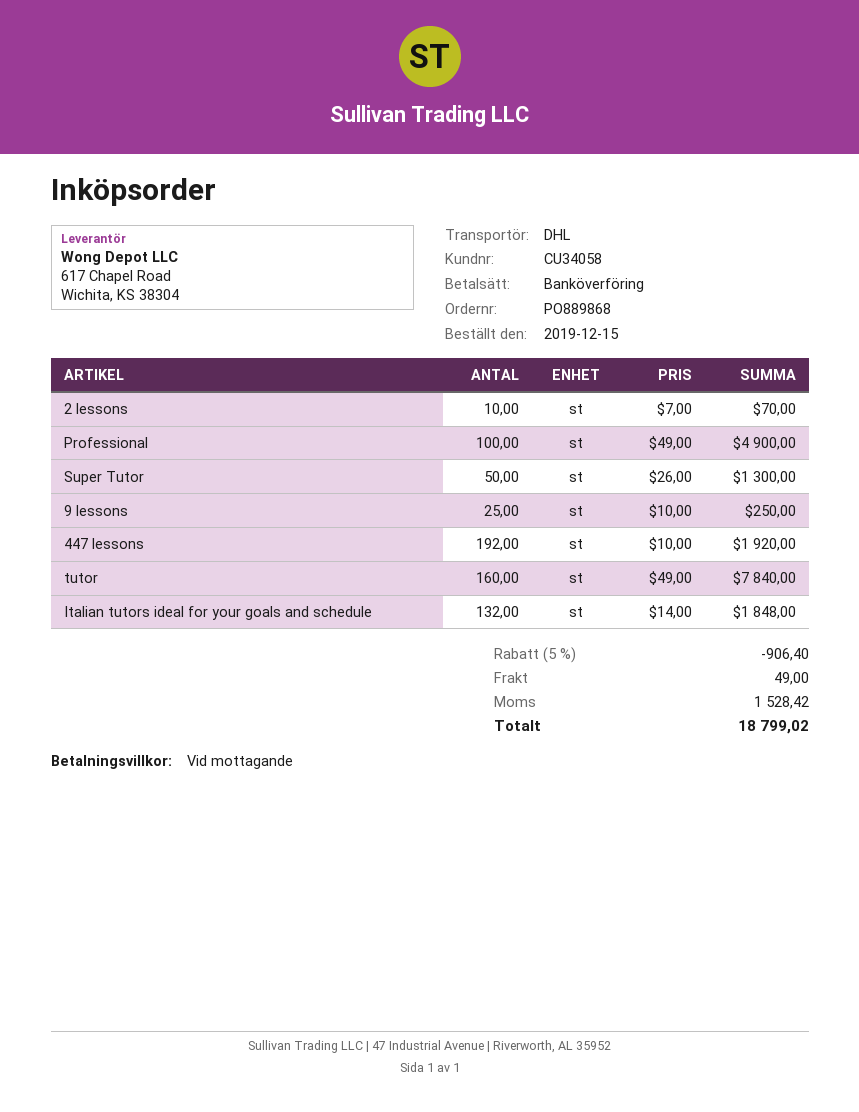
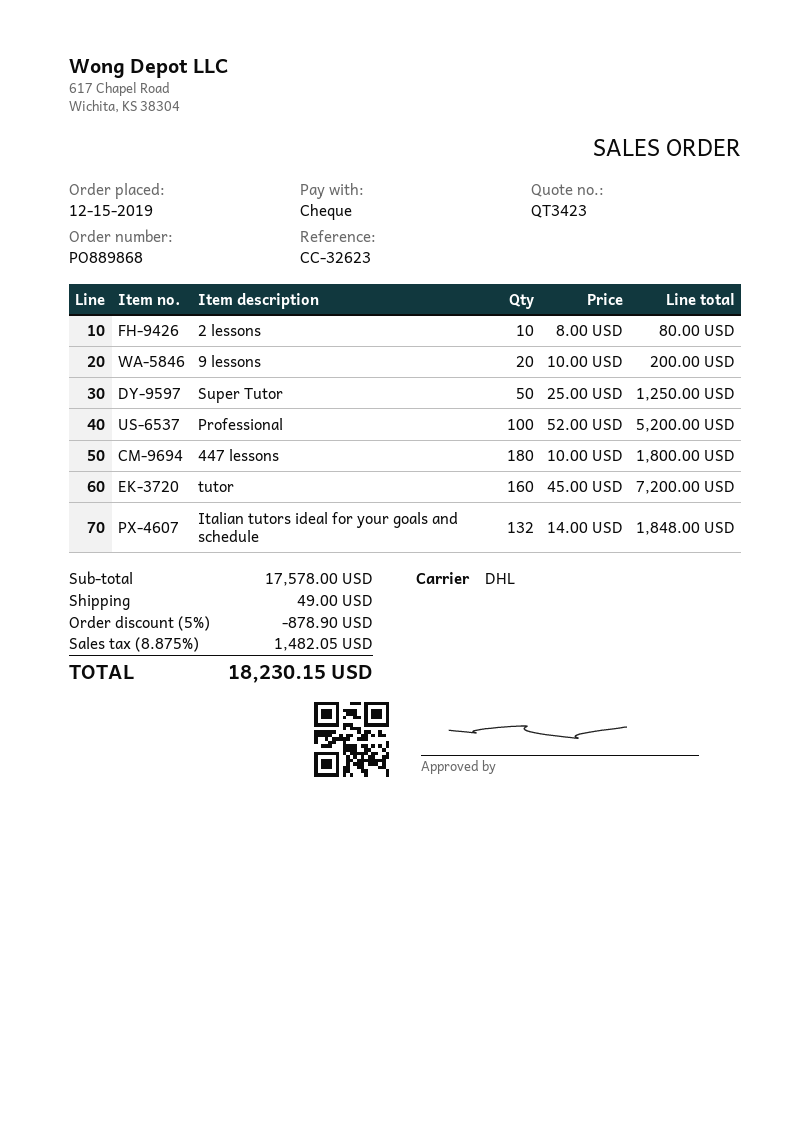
payment method: bank transfer -> cheque
2 lessons: 10 x 7.00 = 70.00 -> 10 x 8.00 = 80.00
Professional: 100 x 49.00 = 4900.00 -> 100 x 52.00 = 5200.00
Super Tutor: 50 x 26.00 = 1300.00 -> 50 x 25.00 = 1250.00
9 lessons: 25 x 10.00 = 250.00 -> 20 x 10.00 = 200.00
447 lessons: 192 x 10.00 = 1920.00 -> 180 x 10.00 = 1800.00
tutor: 160 x 49.00 = 7840.00 -> 160 x 45.00 = 7200.00
discount: 5% = 906.40 -> 5% = 878.90
tax: 1528.42 -> 1482.05
total: 18799.02 -> 18230.15

